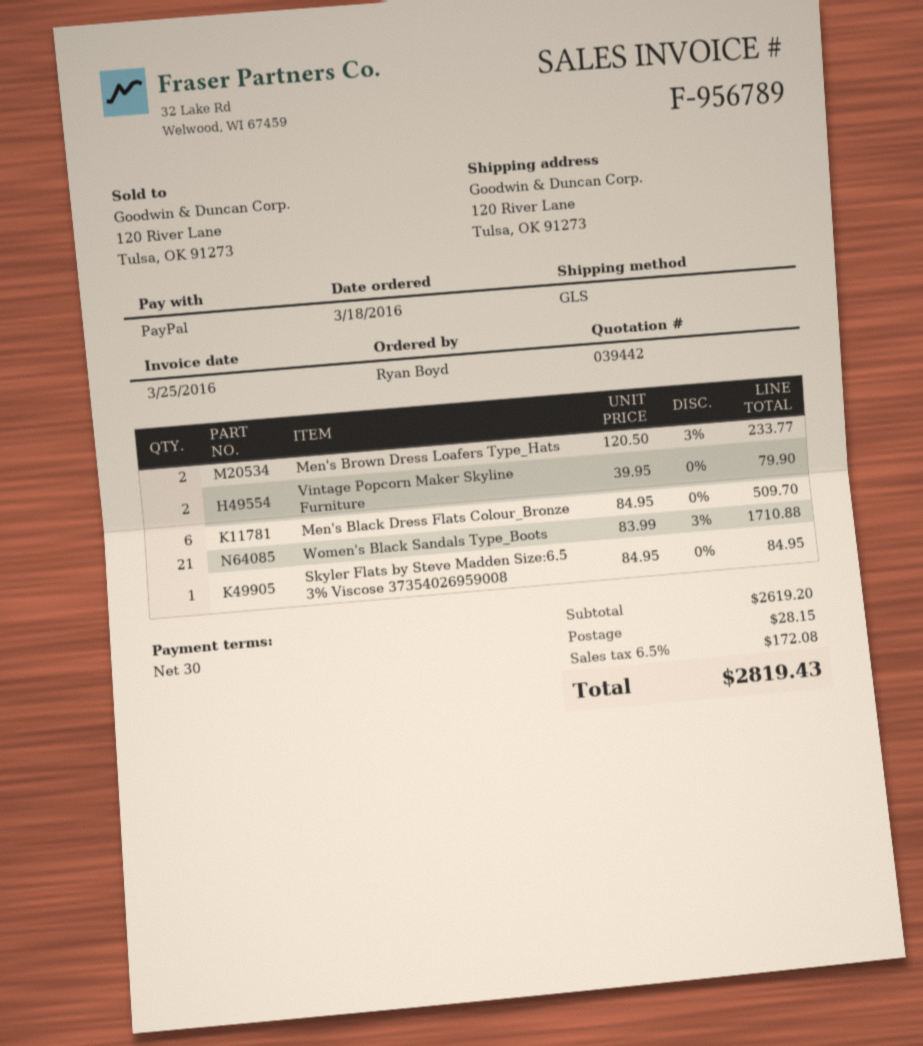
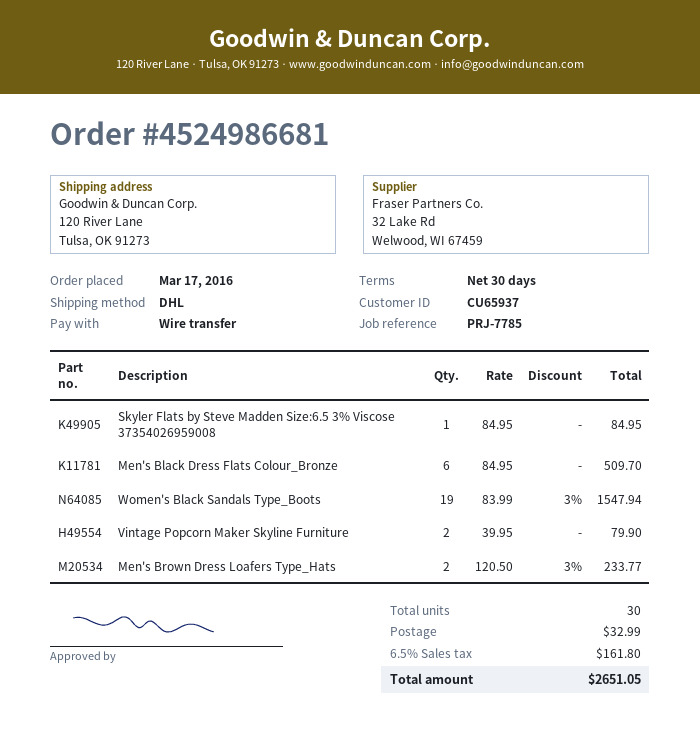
order date: 2016-03-18 -> 2016-03-17
payment method: PayPal -> bank transfer
shipping method: GLS -> DHL
Women's Black Sandals Type_Boots: 21 x 83.99 - 3% = 1710.88 -> 19 x 83.99 - 3% = 1547.94
shipping: 28.15 -> 32.99
tax: 6.5% = 172.08 -> 6.5% = 161.80
total: 2819.43 -> 2651.05

